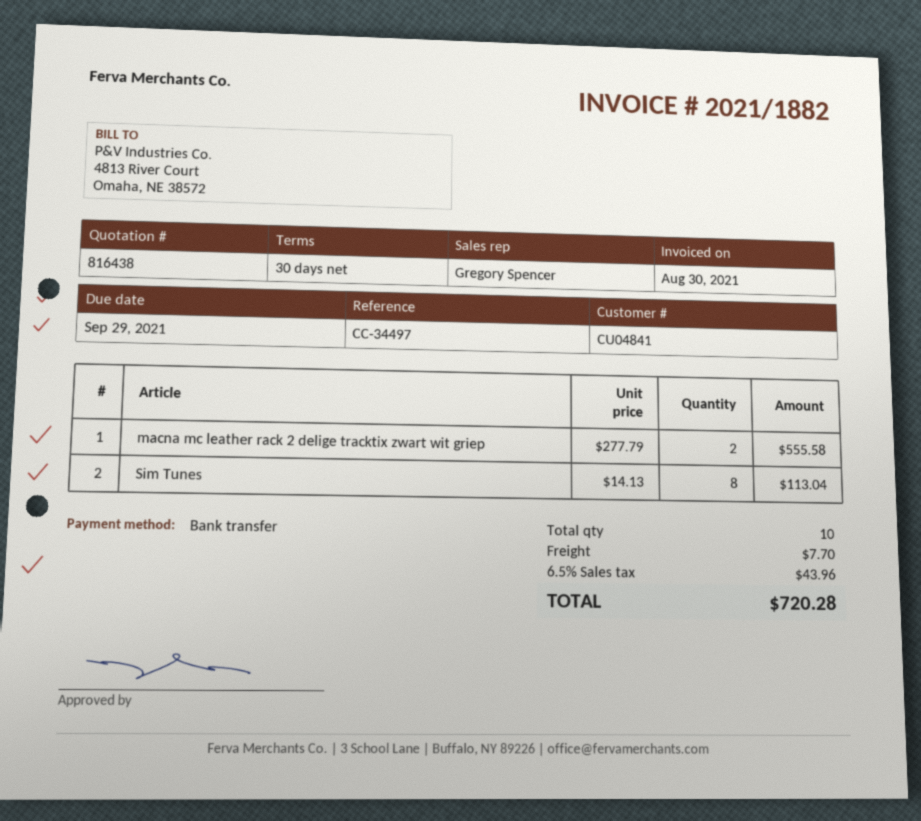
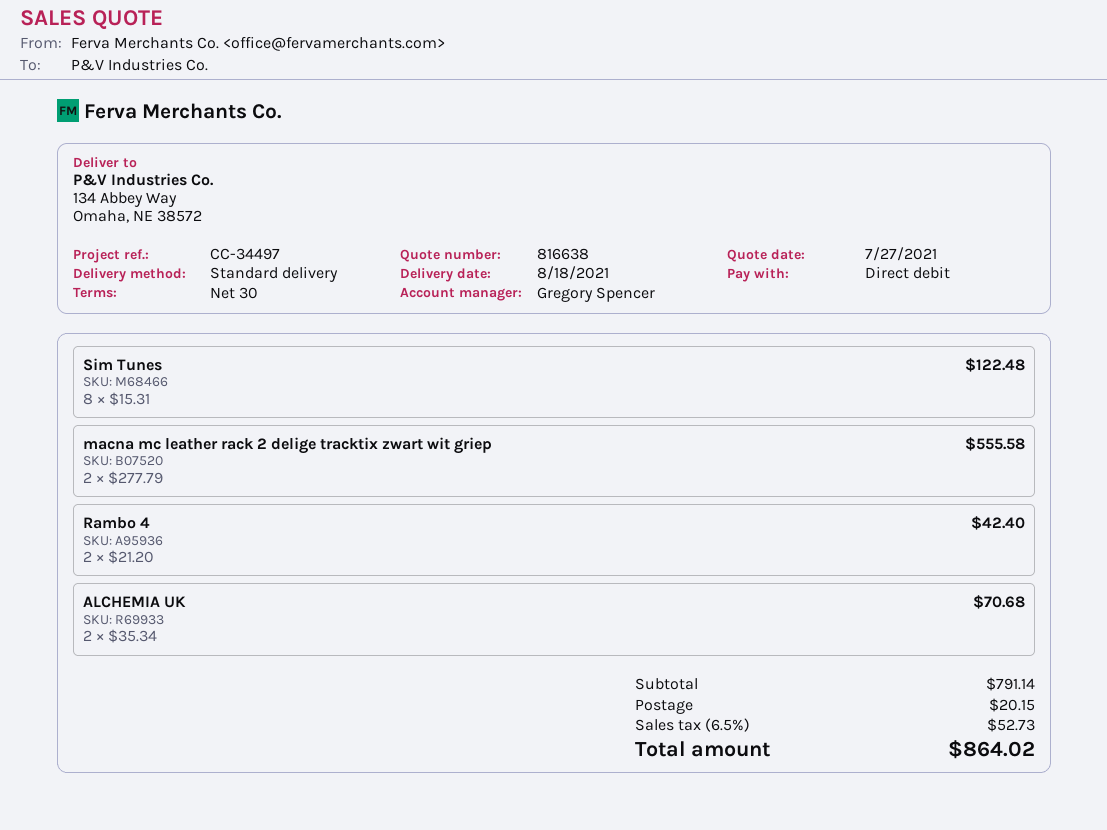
quote number: 816438 -> 816638
payment method: bank transfer -> direct debit
Sim Tunes: 8 x 14.13 = 113.04 -> 8 x 15.31 = 122.48
Rambo 4: none -> 2 x 21.20 = 42.40
ALCHEMIA UK: none -> 2 x 35.34 = 70.68
shipping: 7.70 -> 20.15
tax: 6.5% = 43.96 -> 6.5% = 52.73
total: 720.28 -> 864.02

